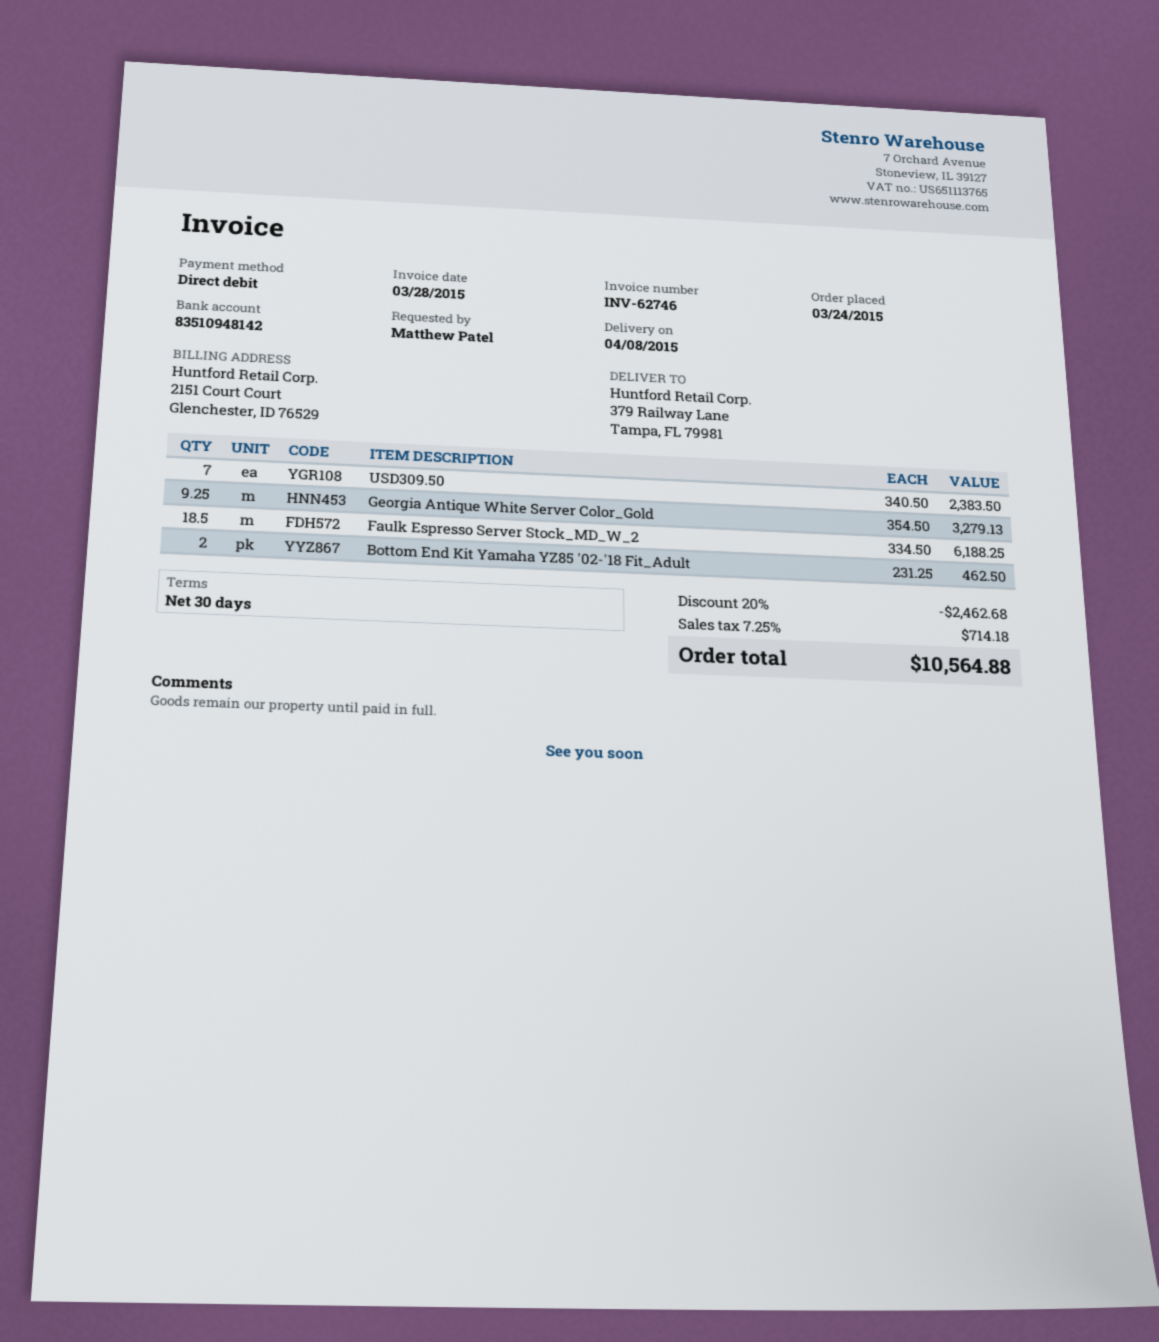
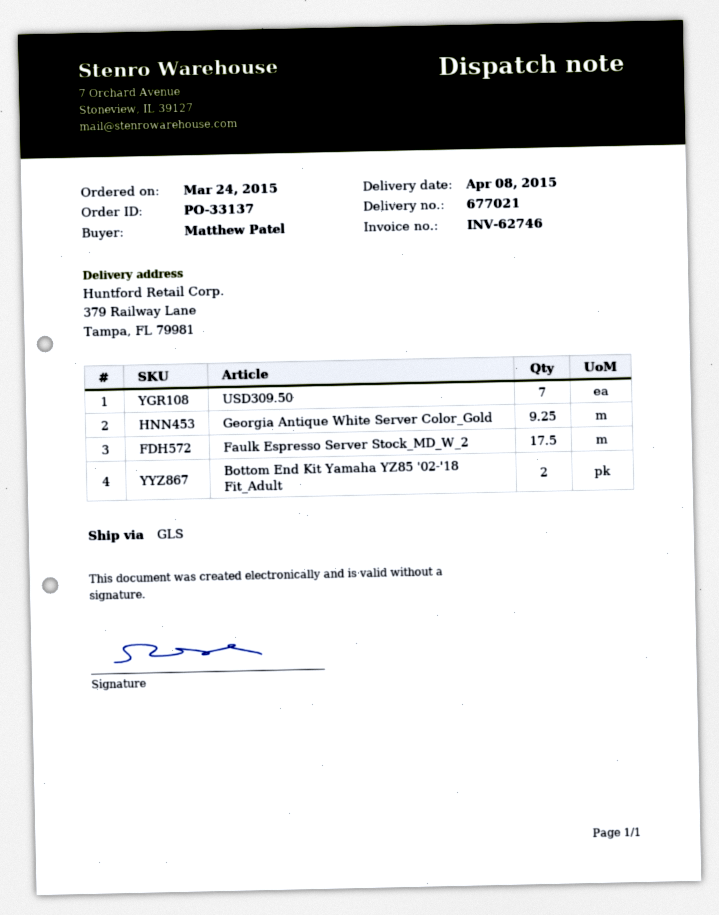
Faulk Espresso Server Stock_MD_W_2: 18.5 -> 17.5

